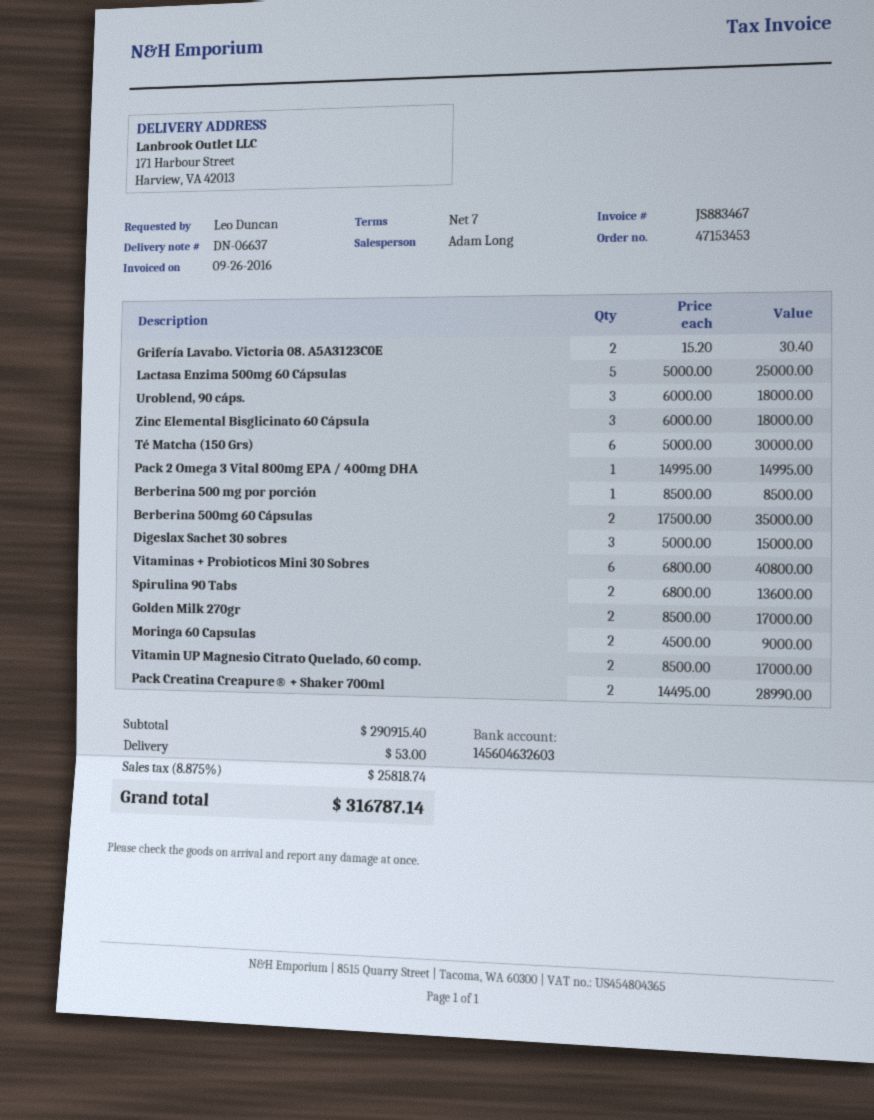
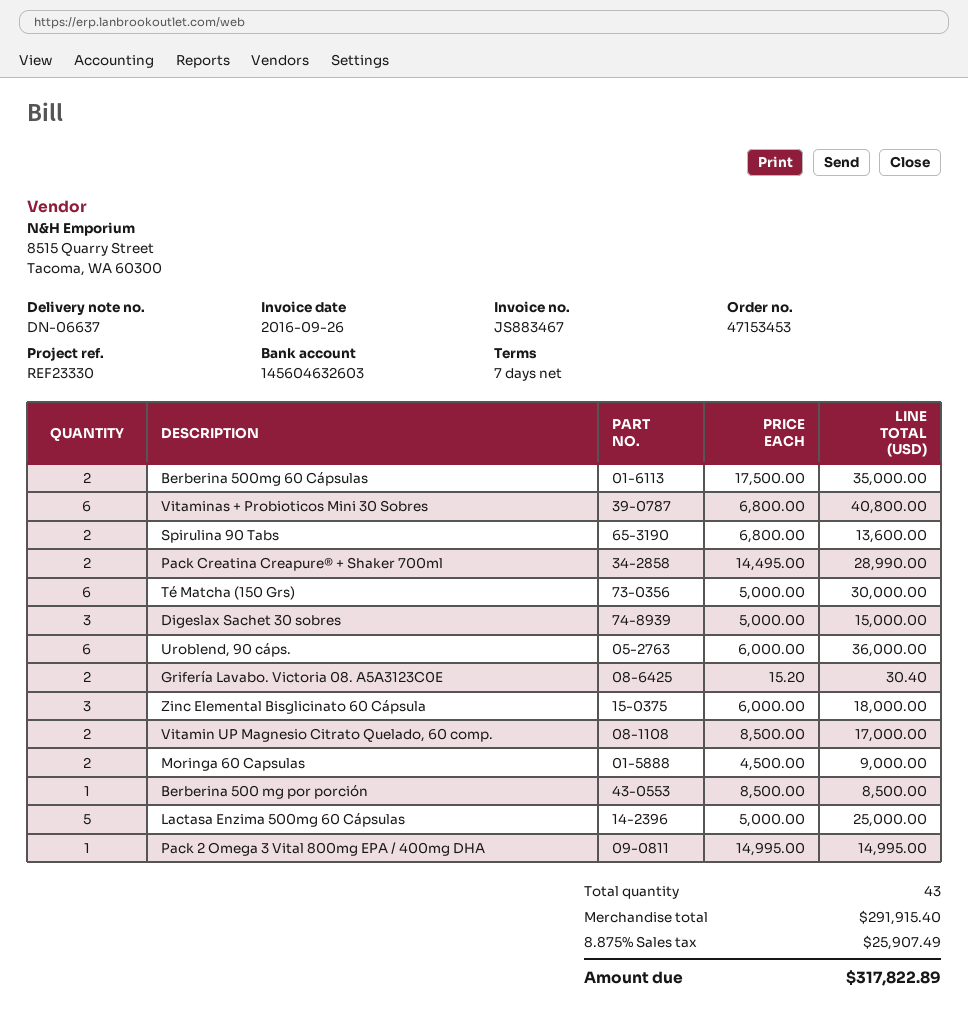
Uroblend, 90 cáps.: 3 x 6000.00 = 18000.00 -> 6 x 6000.00 = 36000.00
Golden Milk 270gr: 2 x 8500.00 = 17000.00 -> none
subtotal: 290915.40 -> 291915.40
shipping: 53.00 -> none
tax: 8.875% = 25818.74 -> 8.875% = 25907.49
total: 316787.14 -> 317822.89

